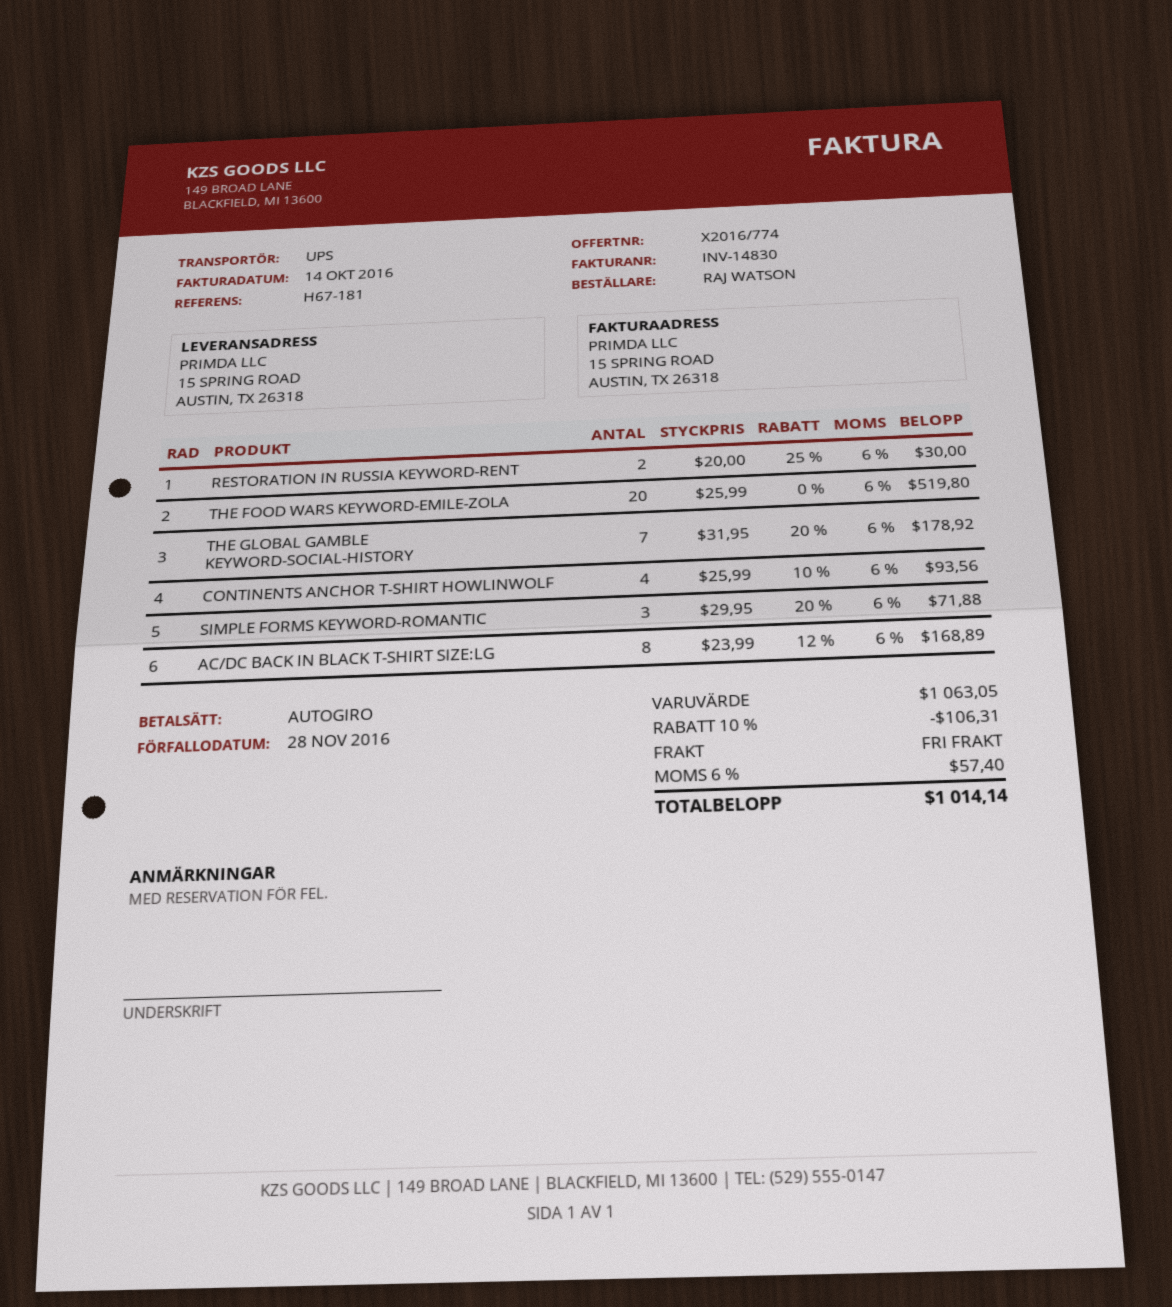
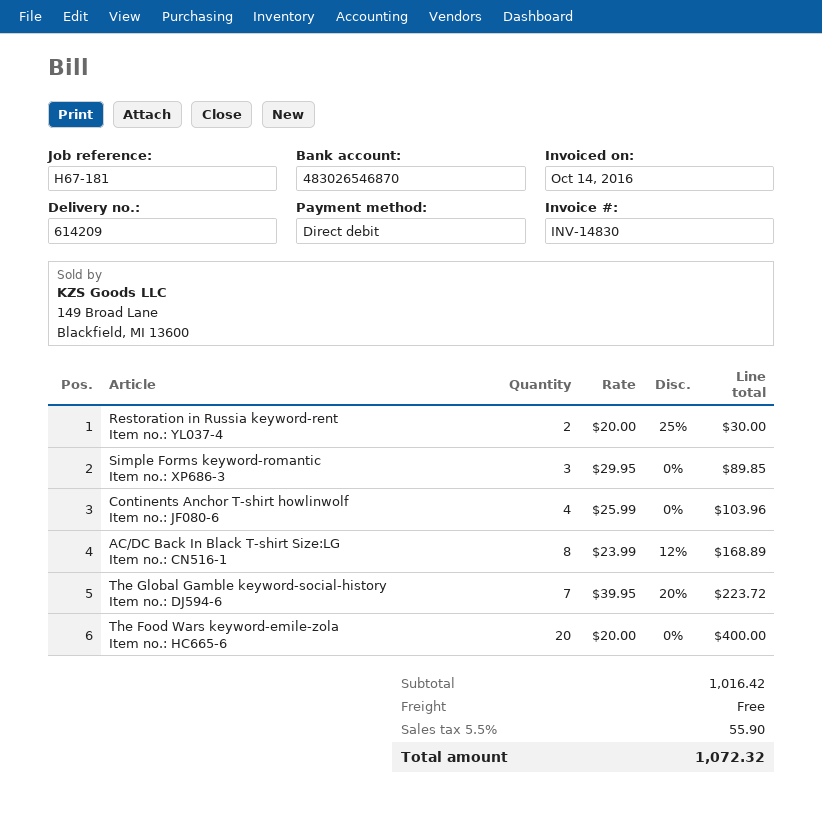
THE FOOD WARS KEYWORD-EMILE-ZOLA: 20 x 25.99 = 519.80 -> 20 x 20.00 = 400.00
THE GLOBAL GAMBLE KEYWORD-SOCIAL-HISTORY: 7 x 31.95 - 20% = 178.92 -> 7 x 39.95 - 20% = 223.72
CONTINENTS ANCHOR T-SHIRT HOWLINWOLF: 4 x 25.99 - 10% = 93.56 -> 4 x 25.99 = 103.96
SIMPLE FORMS KEYWORD-ROMANTIC: 3 x 29.95 - 20% = 71.88 -> 3 x 29.95 = 89.85
subtotal: 1063.05 -> 1016.42
discount: 10% = 106.31 -> none
tax: 6% = 57.40 -> 5.5% = 55.90
total: 1014.14 -> 1072.32

